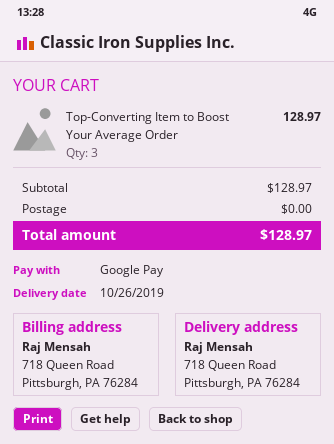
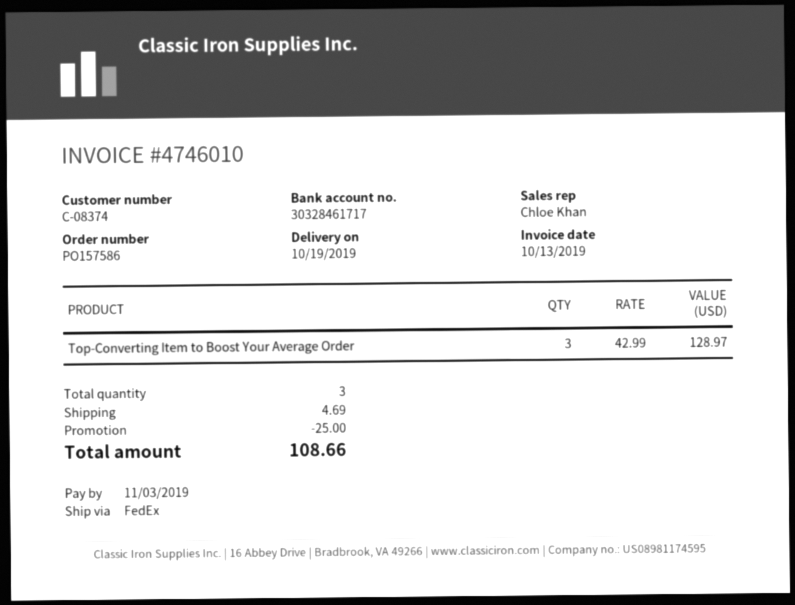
delivery date: 2019-10-26 -> 2019-10-19
discount: none -> 25.00
shipping: 0.00 -> 4.69
total: 128.97 -> 108.66

